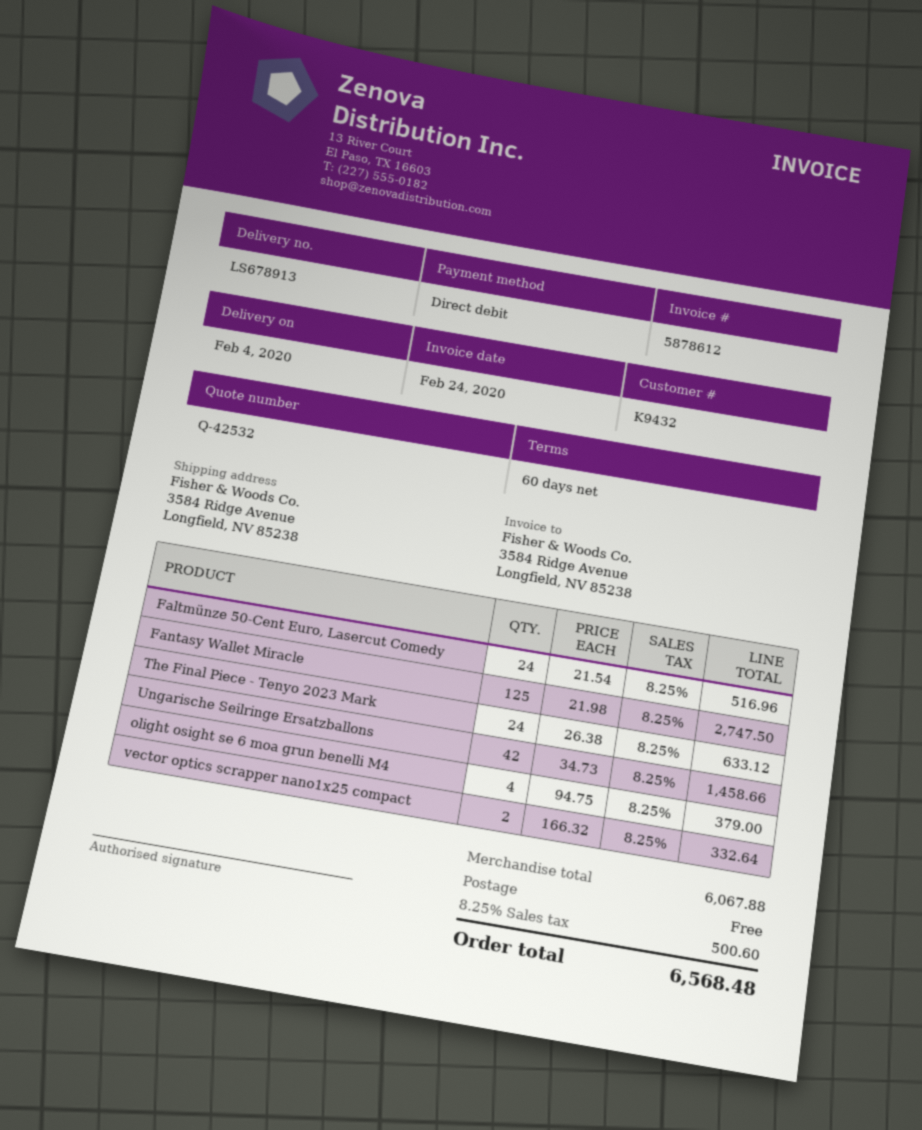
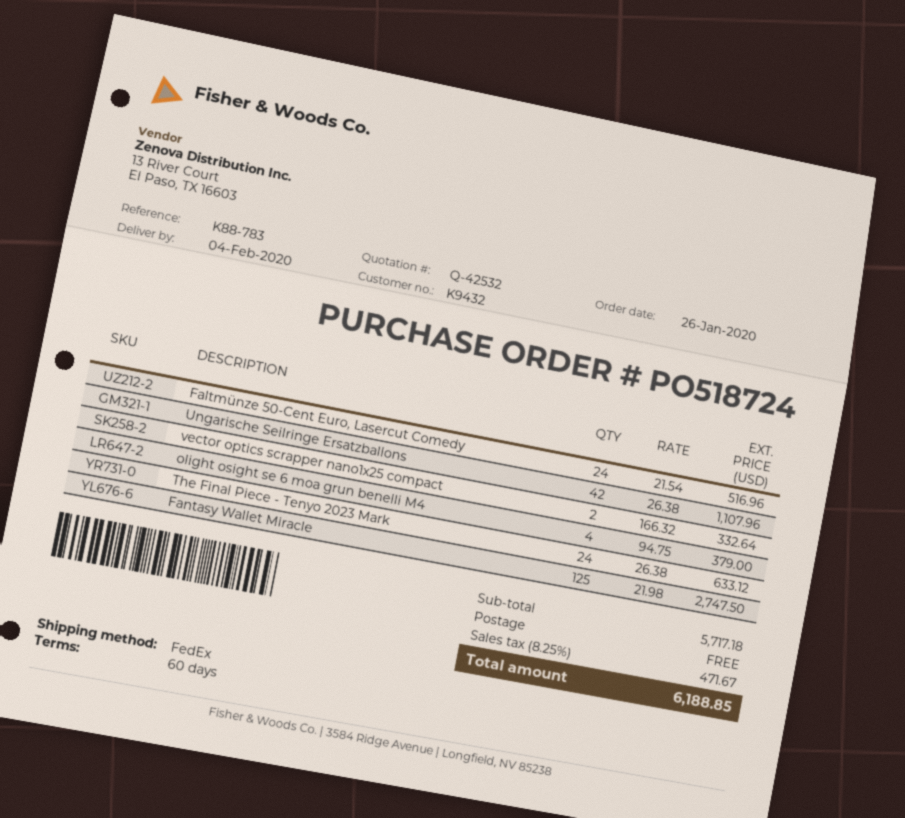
Ungarische Seilringe Ersatzballons: 42 x 34.73 = 1458.66 -> 42 x 26.38 = 1107.96
subtotal: 6067.88 -> 5717.18
tax: 8.25% = 500.60 -> 8.25% = 471.67
total: 6568.48 -> 6188.85

